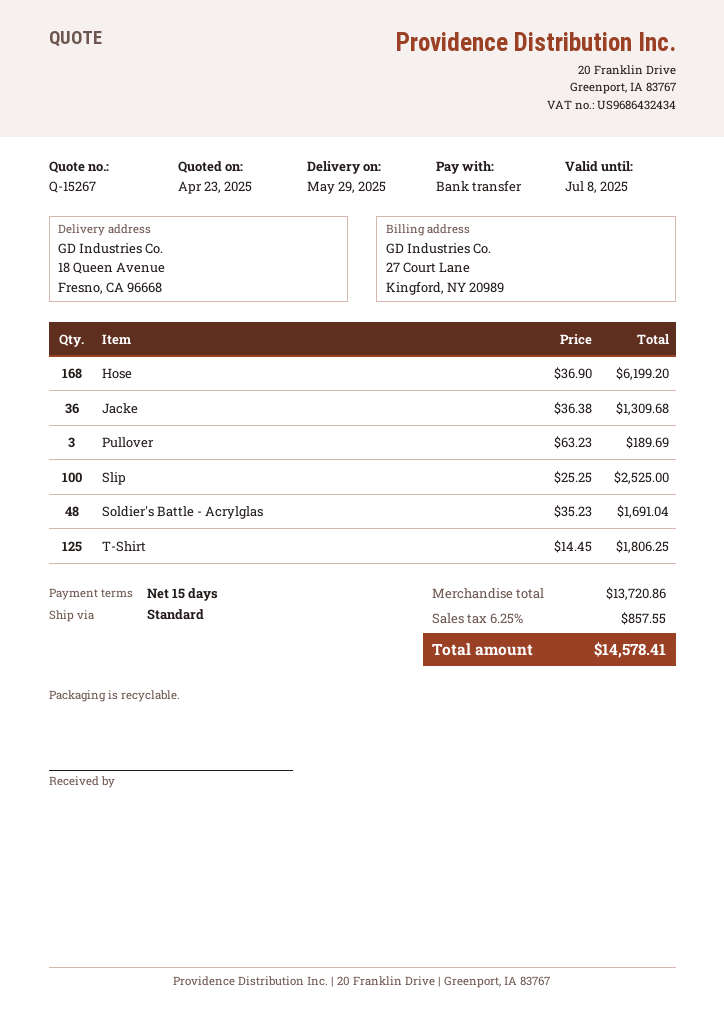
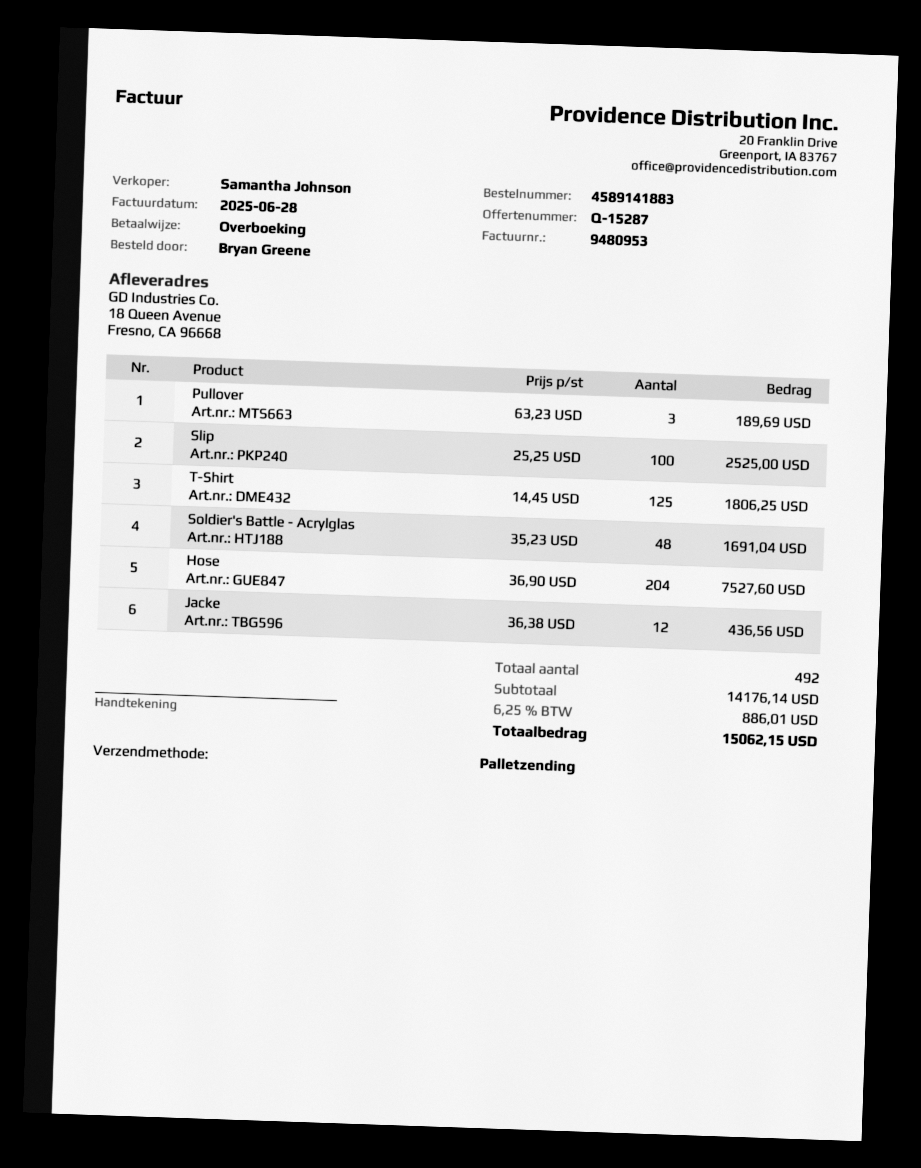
quote number: Q-15267 -> Q-15287
shipping method: standard -> pallet freight
Hose: 168 x 36.90 = 6199.20 -> 204 x 36.90 = 7527.60
Jacke: 36 x 36.38 = 1309.68 -> 12 x 36.38 = 436.56
subtotal: 13720.86 -> 14176.14
tax: 6.25% = 857.55 -> 6.25% = 886.01
total: 14578.41 -> 15062.15

